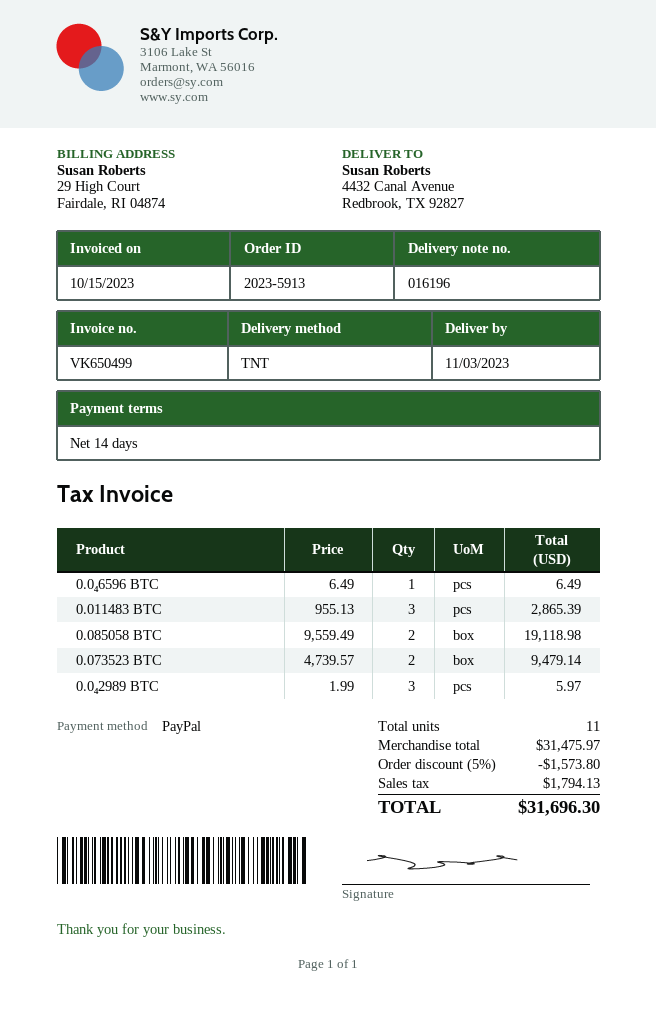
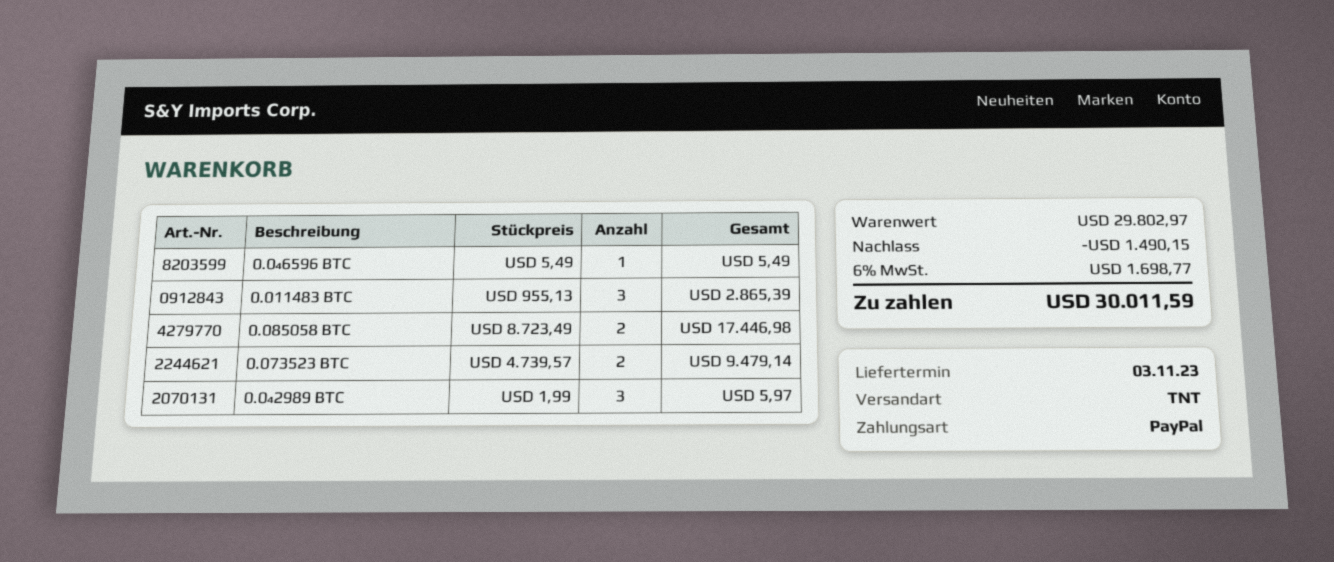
0.0₄6596 BTC: 1 x 6.49 = 6.49 -> 1 x 5.49 = 5.49
0.085058 BTC: 2 x 9559.49 = 19118.98 -> 2 x 8723.49 = 17446.98
subtotal: 31475.97 -> 29802.97
discount: 1573.80 -> 1490.15
tax: 1794.13 -> 1698.77
total: 31696.30 -> 30011.59

